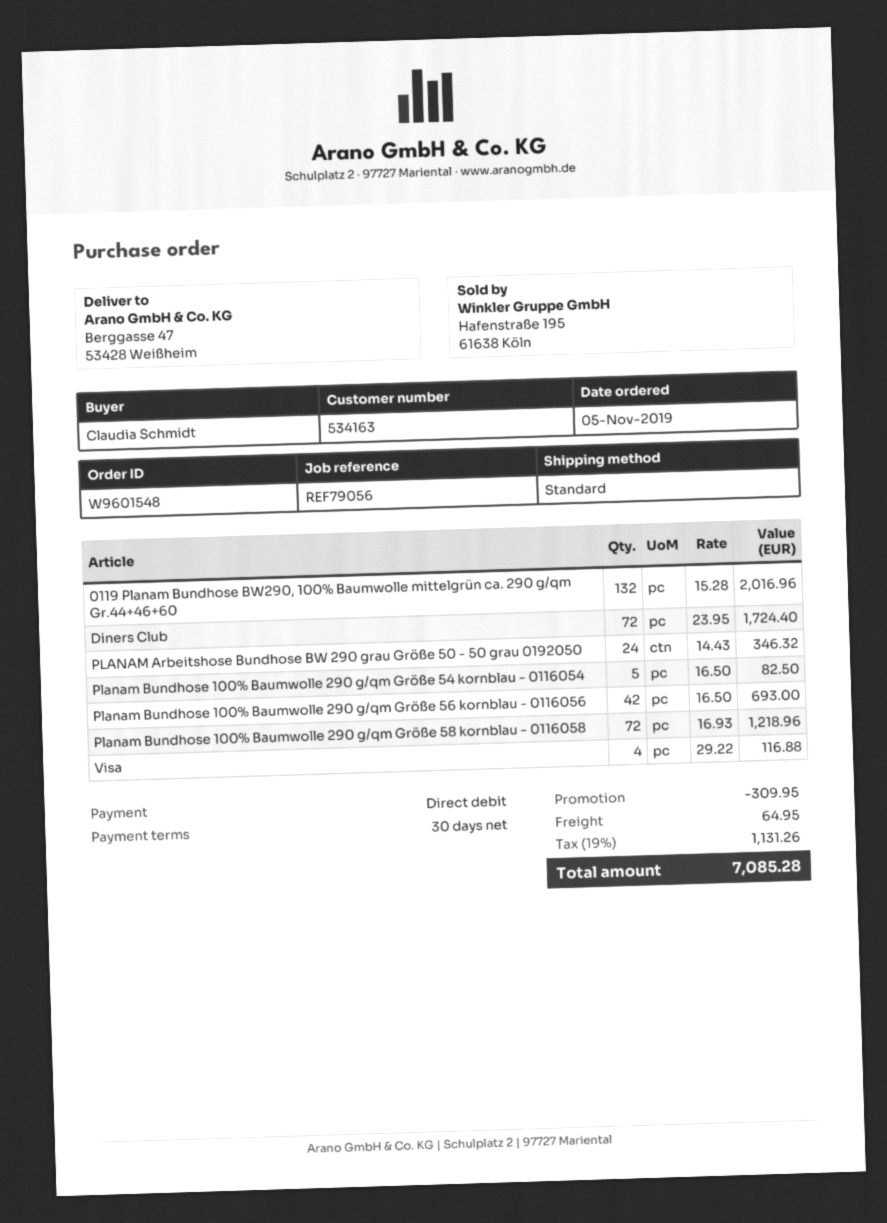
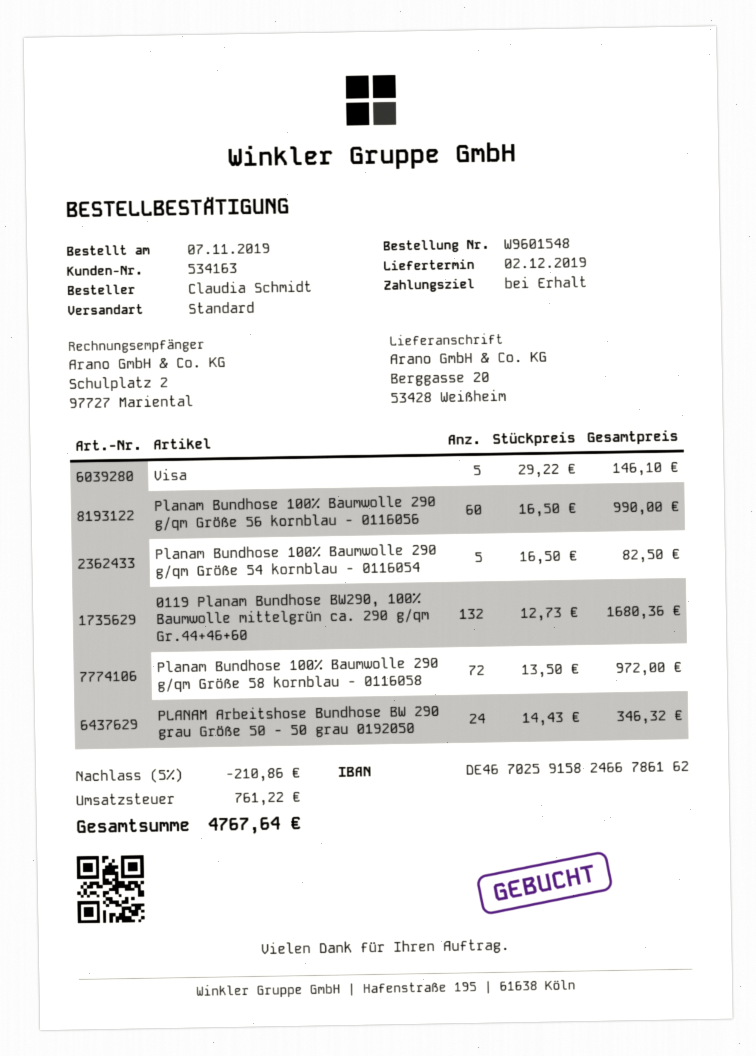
order date: 2019-11-05 -> 2019-11-07
payment terms: 30 days -> on receipt
ship to: Berggasse 47, 53428 Weißheim -> Berggasse 20, 53428 Weißheim
0119 Planam Bundhose BW290, 100% Baumwolle mittelgrün ca. 290 g/qm Gr.44+46+60: 132 x 15.28 = 2016.96 -> 132 x 12.73 = 1680.36
Diners Club: 72 x 23.95 = 1724.40 -> none
Planam Bundhose 100% Baumwolle 290 g/qm Größe 56 kornblau - 0116056: 42 x 16.50 = 693.00 -> 60 x 16.50 = 990.00
Planam Bundhose 100% Baumwolle 290 g/qm Größe 58 kornblau - 0116058: 72 x 16.93 = 1218.96 -> 72 x 13.50 = 972.00
Visa: 4 x 29.22 = 116.88 -> 5 x 29.22 = 146.10
discount: 309.95 -> 210.86
shipping: 64.95 -> none
tax: 1131.26 -> 761.22
total: 7085.28 -> 4767.64

